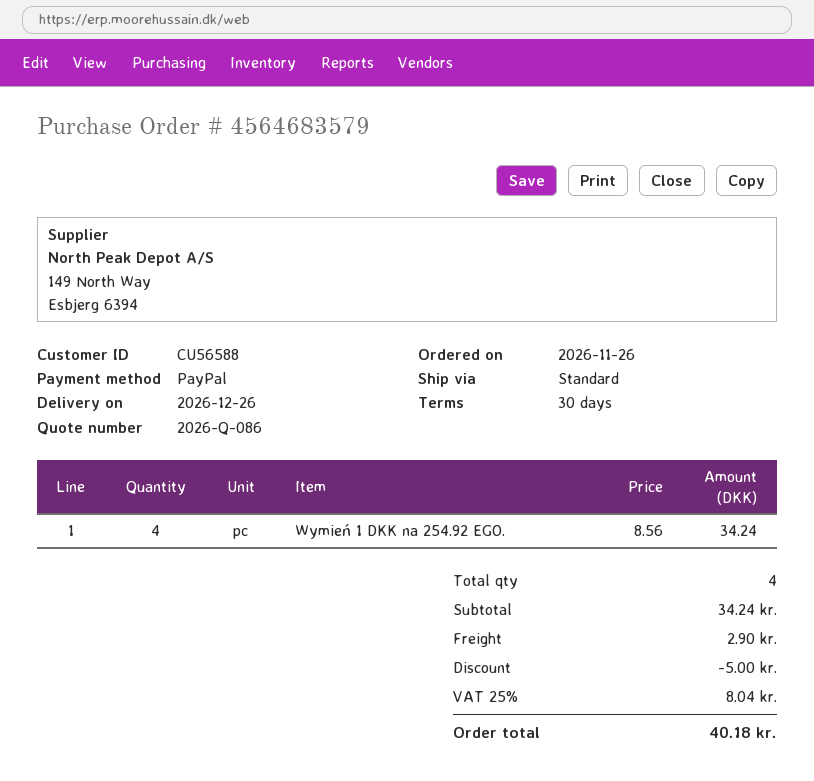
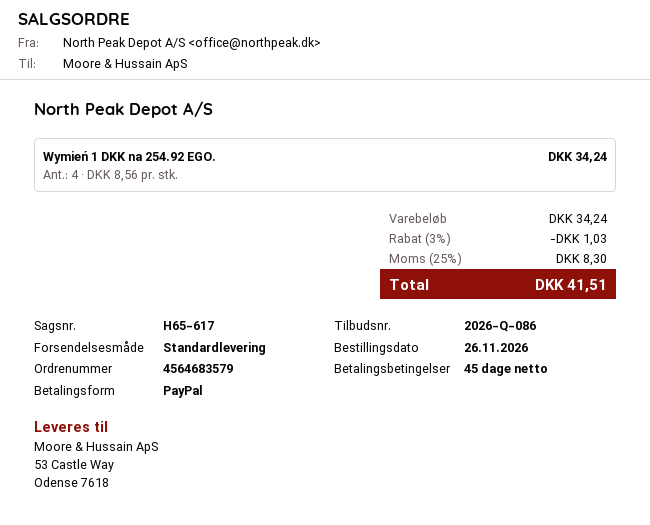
payment terms: 30 days -> 45 days
discount: 5.00 -> 1.03
shipping: 2.90 -> none
tax: 25% = 8.04 -> 25% = 8.30
total: 40.18 -> 41.51

